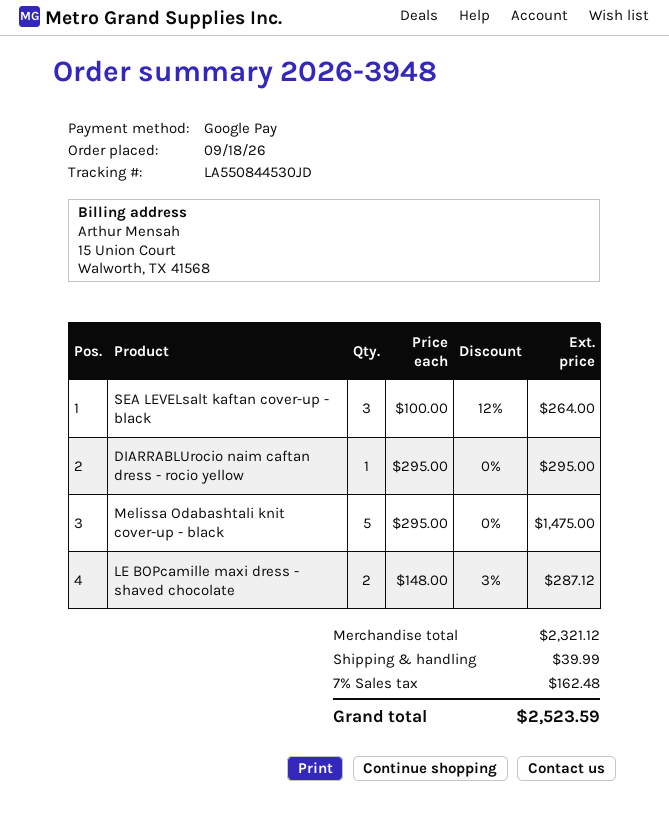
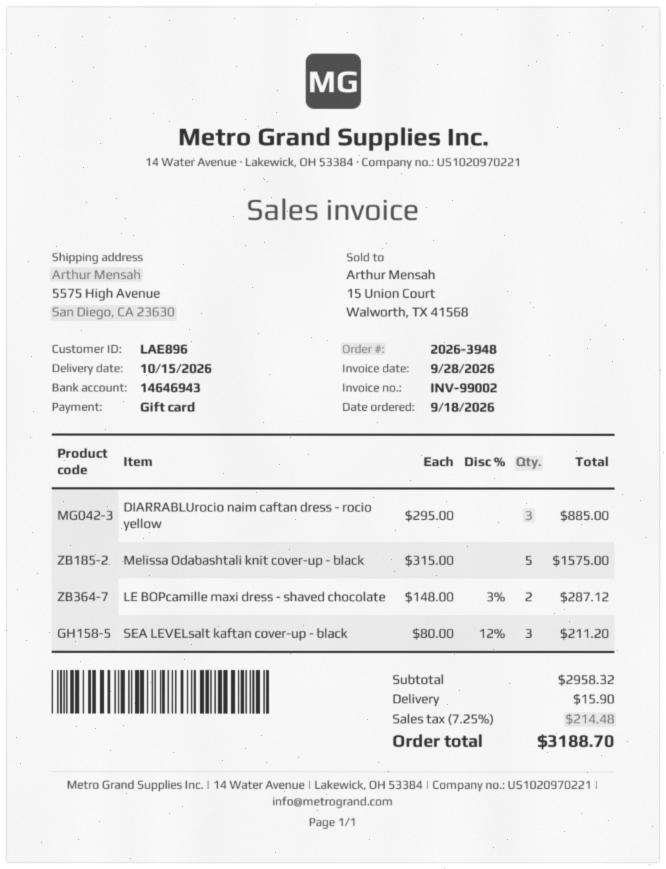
payment method: Google Pay -> gift card
SEA LEVELsalt kaftan cover-up - black: 3 x 100.00 - 12% = 264.00 -> 3 x 80.00 - 12% = 211.20
DIARRABLUrocio naim caftan dress - rocio yellow: 1 x 295.00 = 295.00 -> 3 x 295.00 = 885.00
Melissa Odabashtali knit cover-up - black: 5 x 295.00 = 1475.00 -> 5 x 315.00 = 1575.00
subtotal: 2321.12 -> 2958.32
shipping: 39.99 -> 15.90
tax: 7% = 162.48 -> 7.25% = 214.48
total: 2523.59 -> 3188.70

